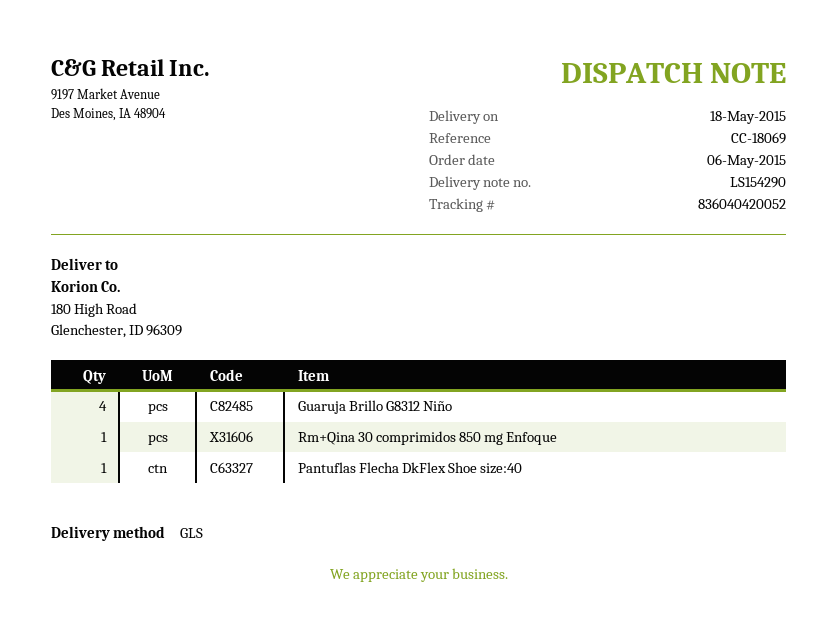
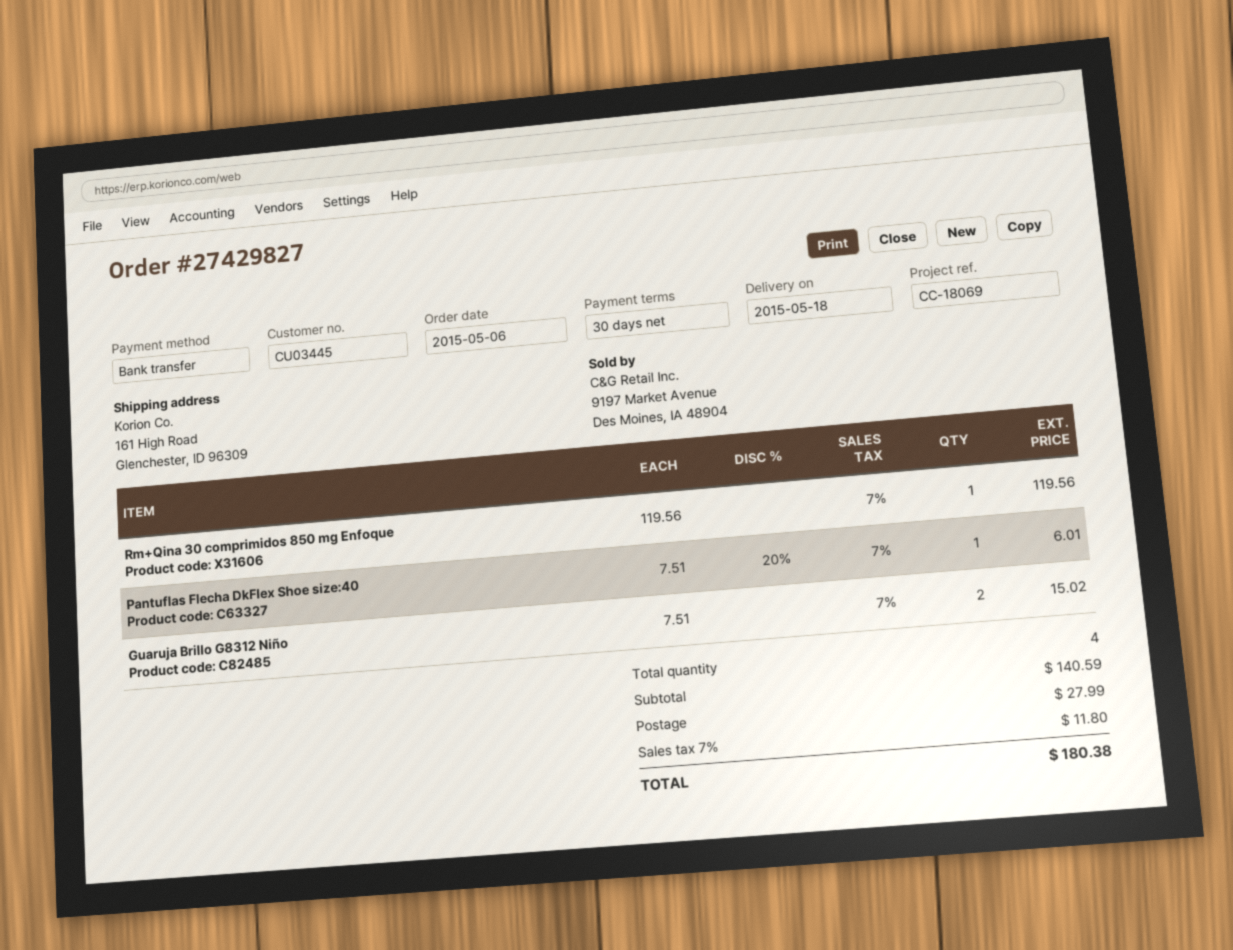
ship to: 180 High Road, Glenchester, ID 96309 -> 161 High Road, Glenchester, ID 96309
Guaruja Brillo G8312 Niño: 4 -> 2

